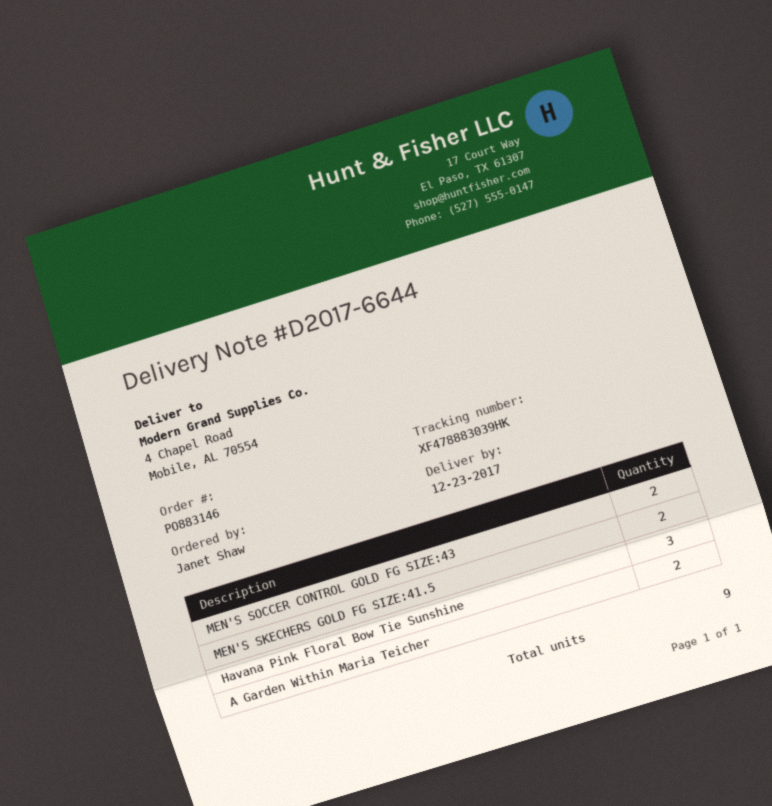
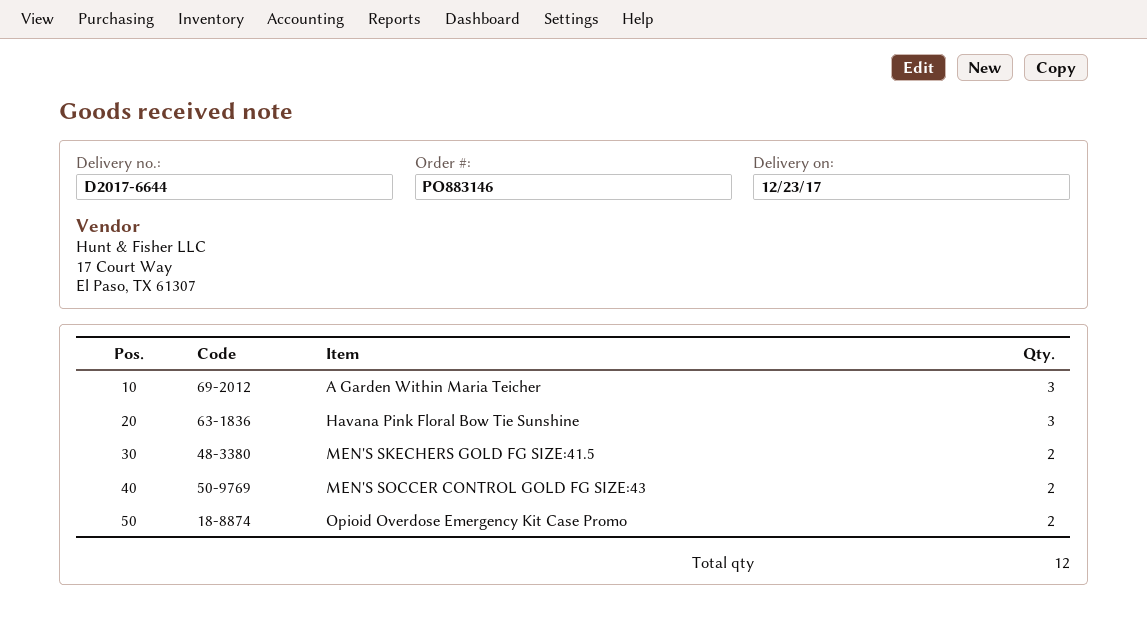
A Garden Within Maria Teicher: 2 -> 3
Opioid Overdose Emergency Kit Case Promo: none -> 2
total quantity: 9 -> 12

